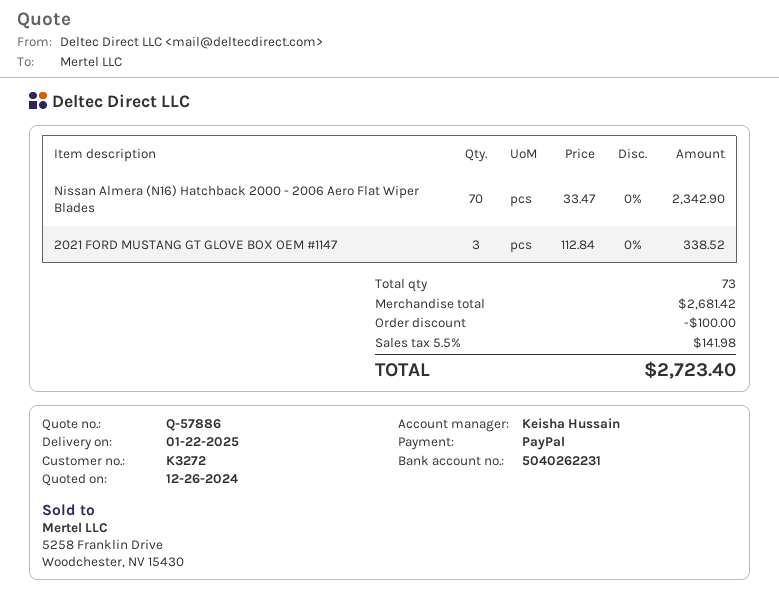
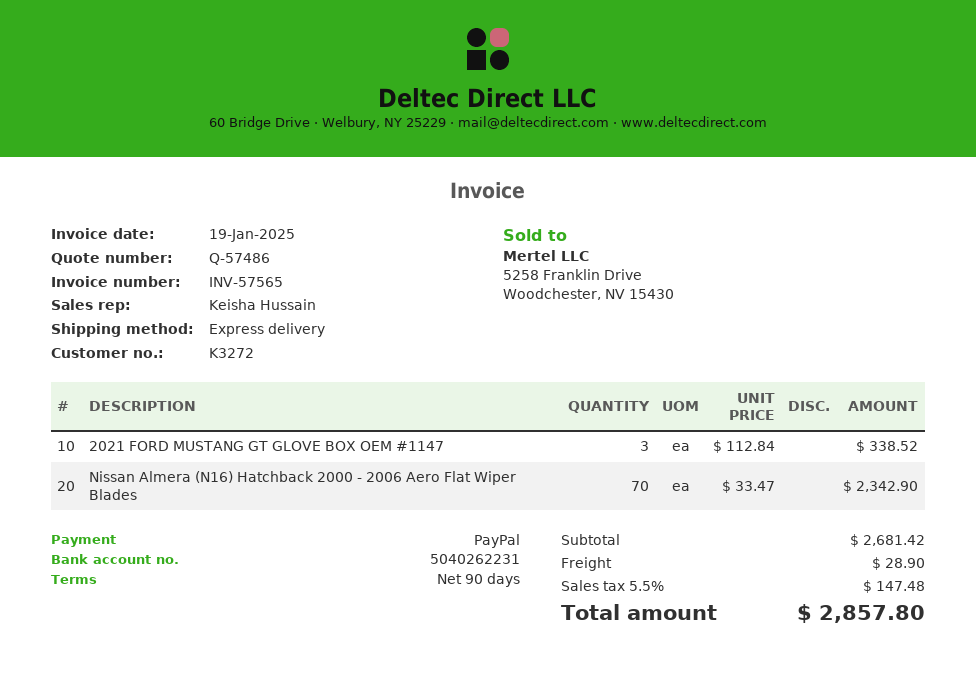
quote number: Q-57886 -> Q-57486
discount: 100.00 -> none
shipping: none -> 28.90
tax: 5.5% = 141.98 -> 5.5% = 147.48
total: 2723.40 -> 2857.80

